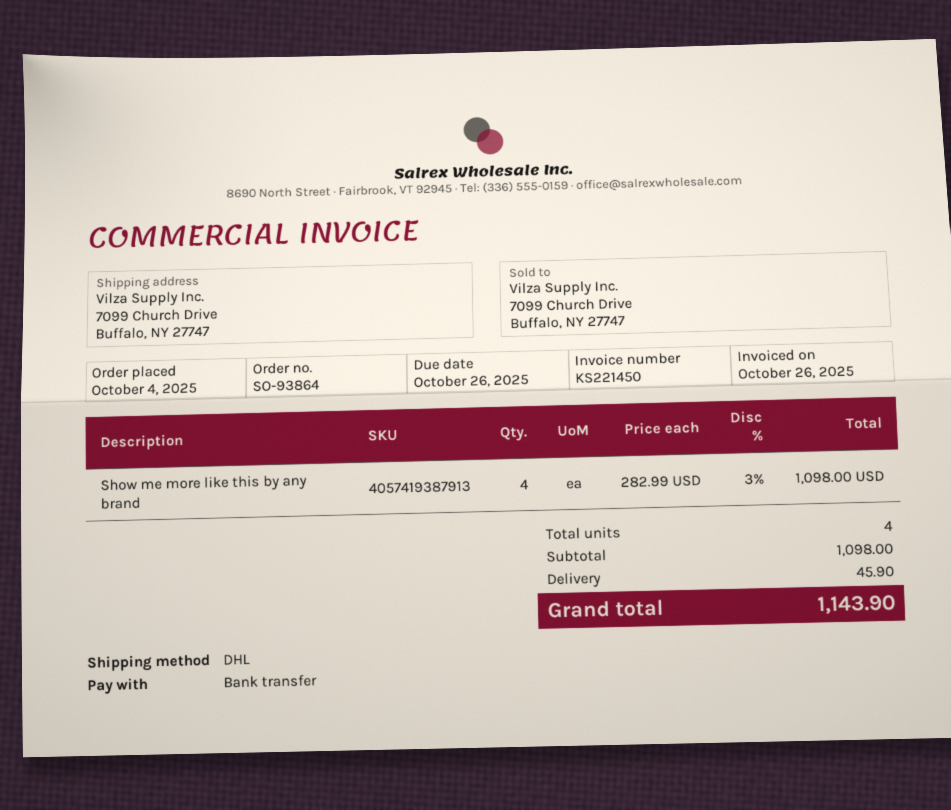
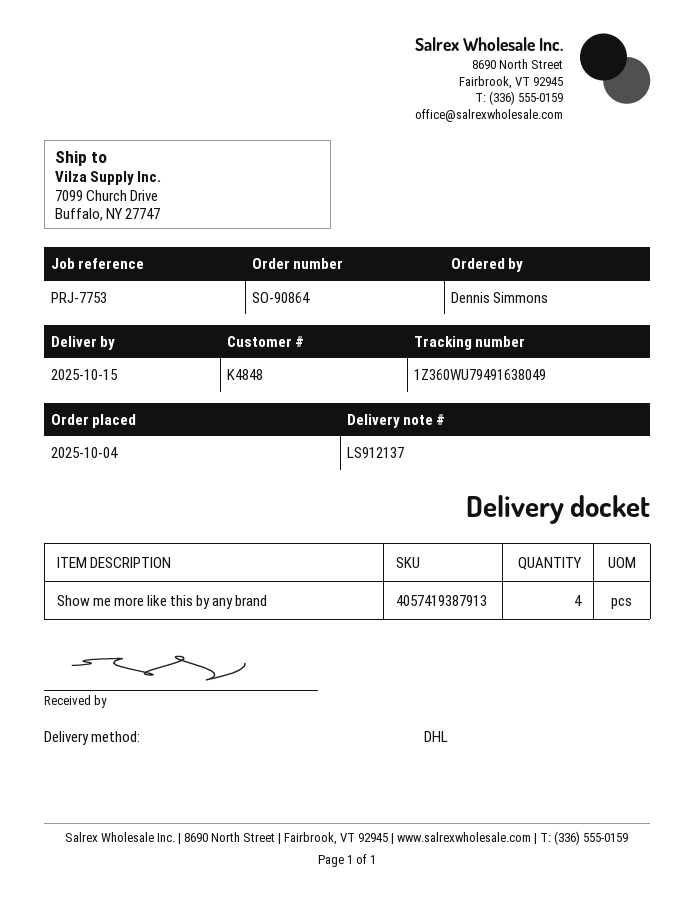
order number: SO-93864 -> SO-90864

